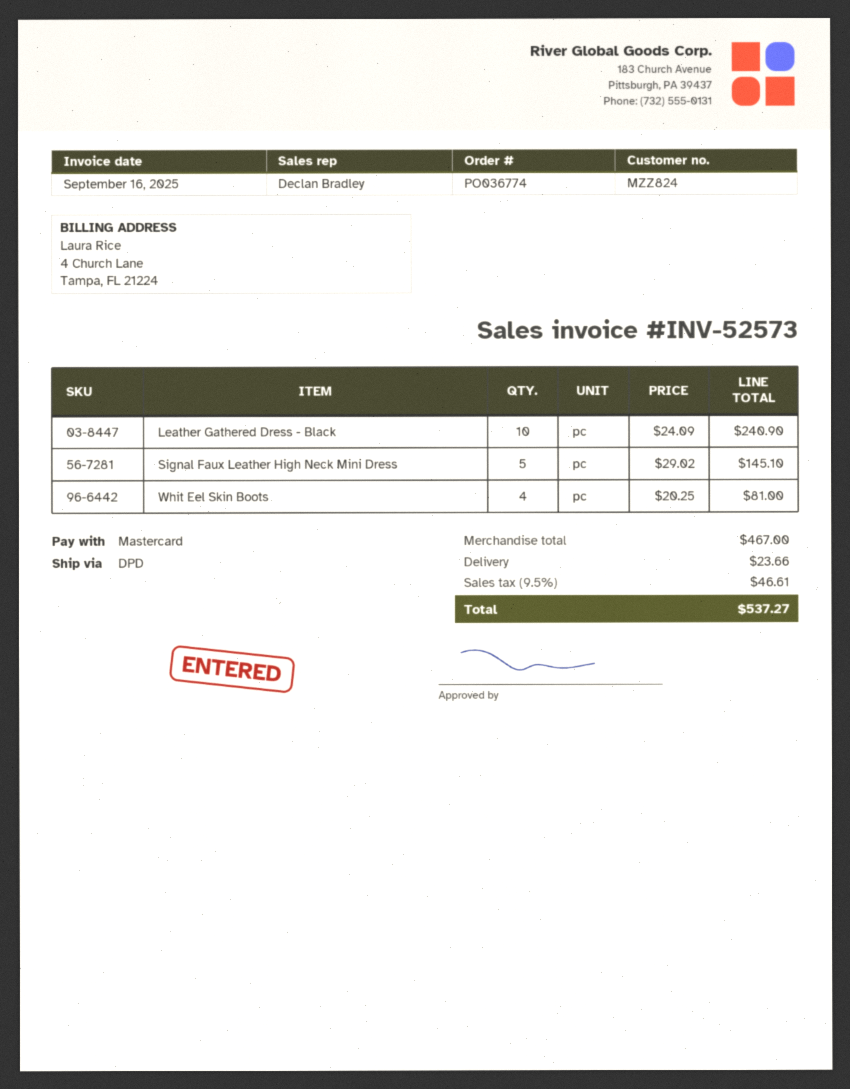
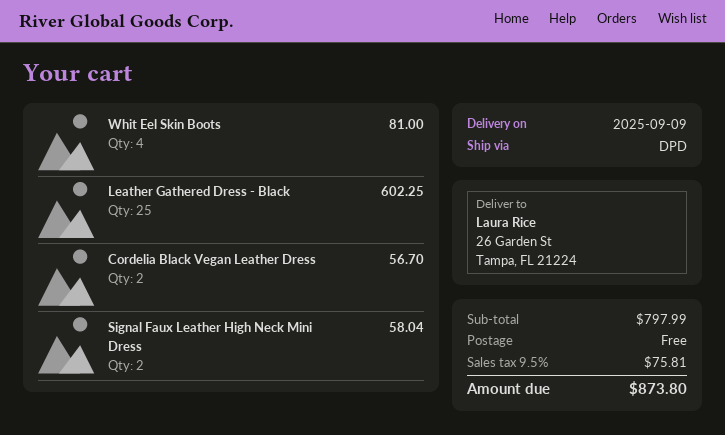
Leather Gathered Dress - Black: 10 for 240.90 -> 25 for 602.25
Signal Faux Leather High Neck Mini Dress: 5 for 145.10 -> 2 for 58.04
Cordelia Black Vegan Leather Dress: none -> 2 for 56.70
subtotal: 467.00 -> 797.99
shipping: 23.66 -> 0.00
tax: 9.5% = 46.61 -> 9.5% = 75.81
total: 537.27 -> 873.80

